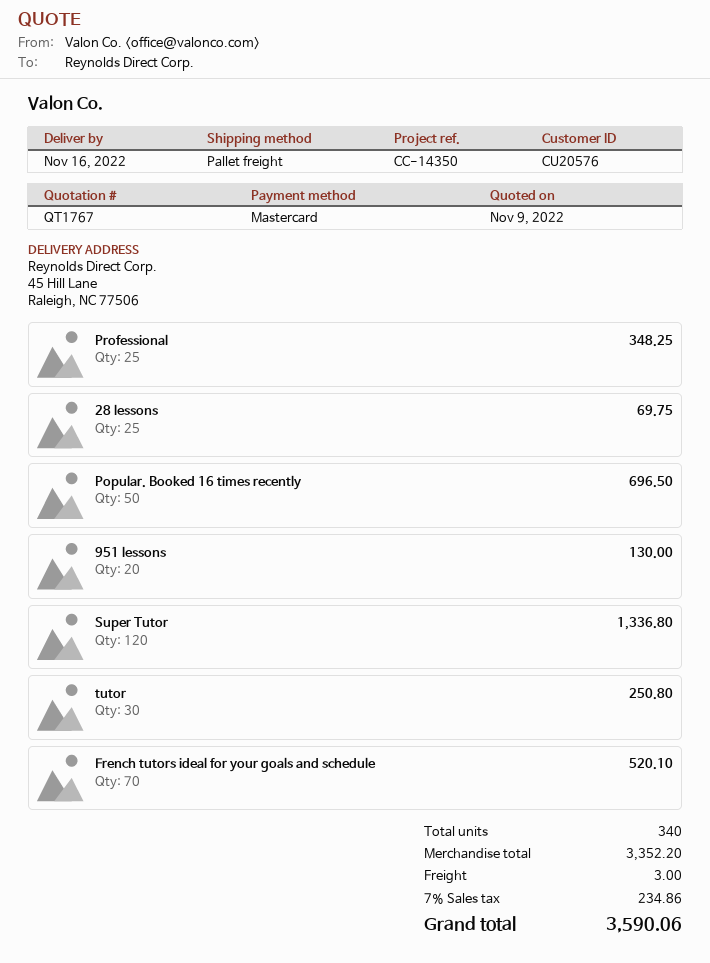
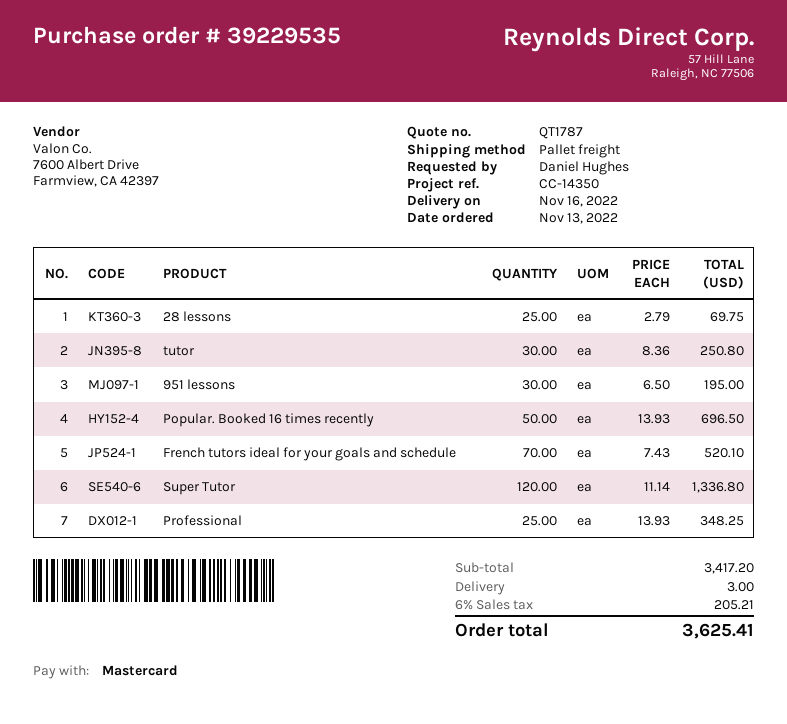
quote number: QT1767 -> QT1787
951 lessons: 20 for 130.00 -> 30 for 195.00
subtotal: 3352.20 -> 3417.20
tax: 7% = 234.86 -> 6% = 205.21
total: 3590.06 -> 3625.41

